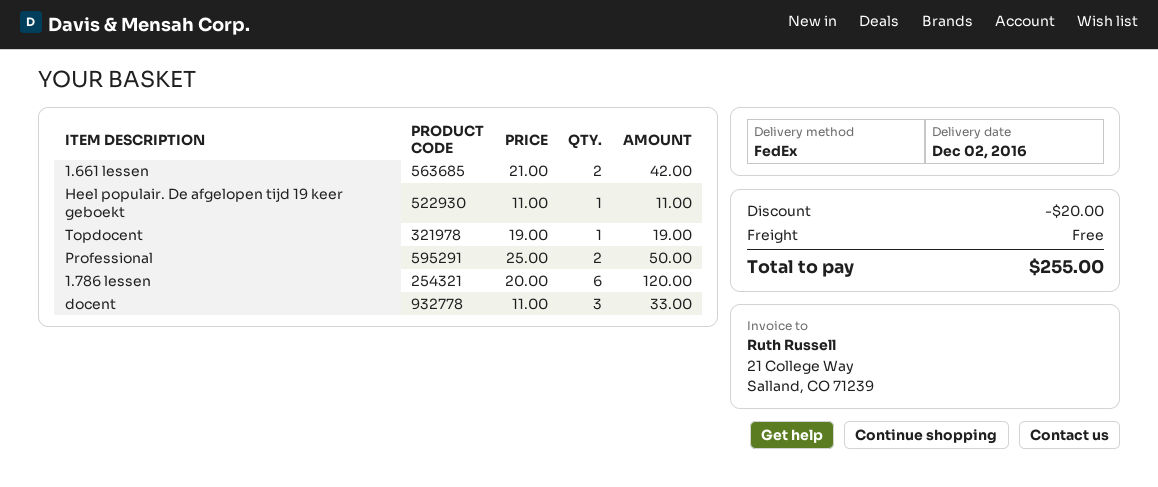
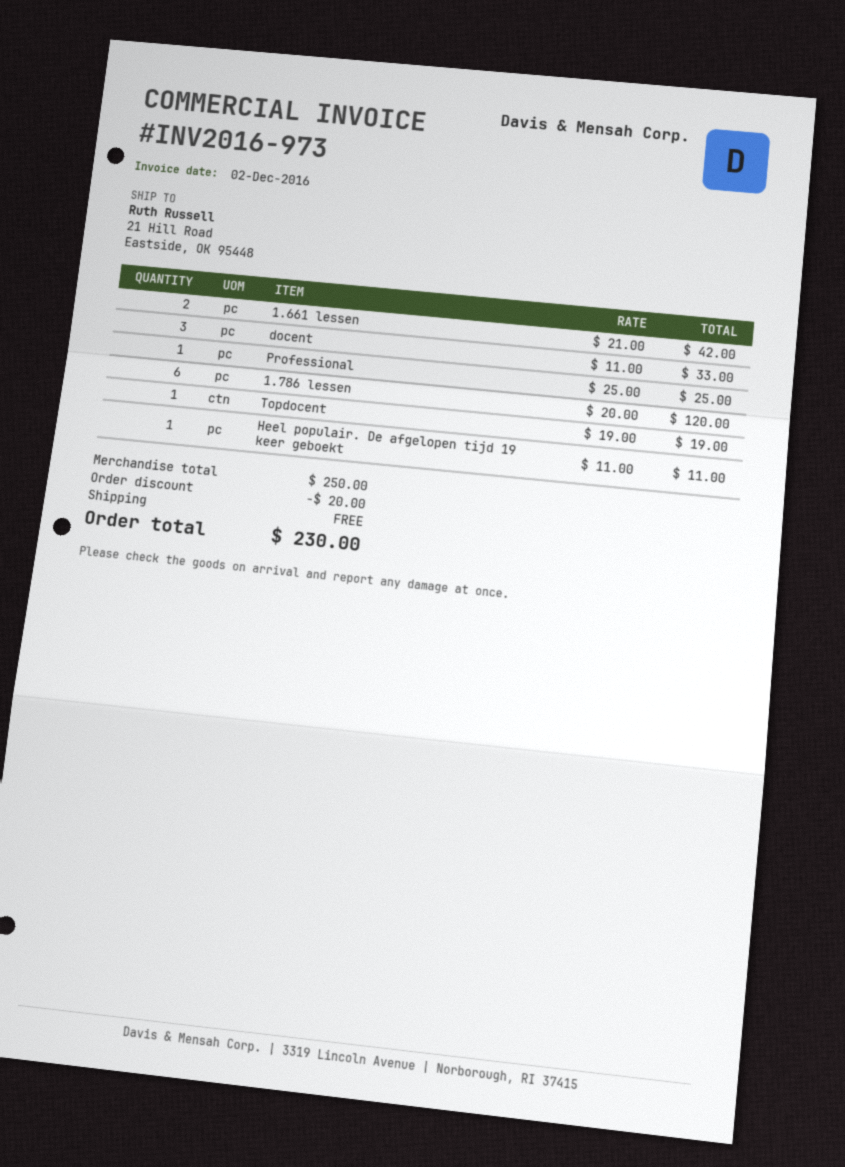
Professional: 2 x 25.00 = 50.00 -> 1 x 25.00 = 25.00
total: 255.00 -> 230.00

